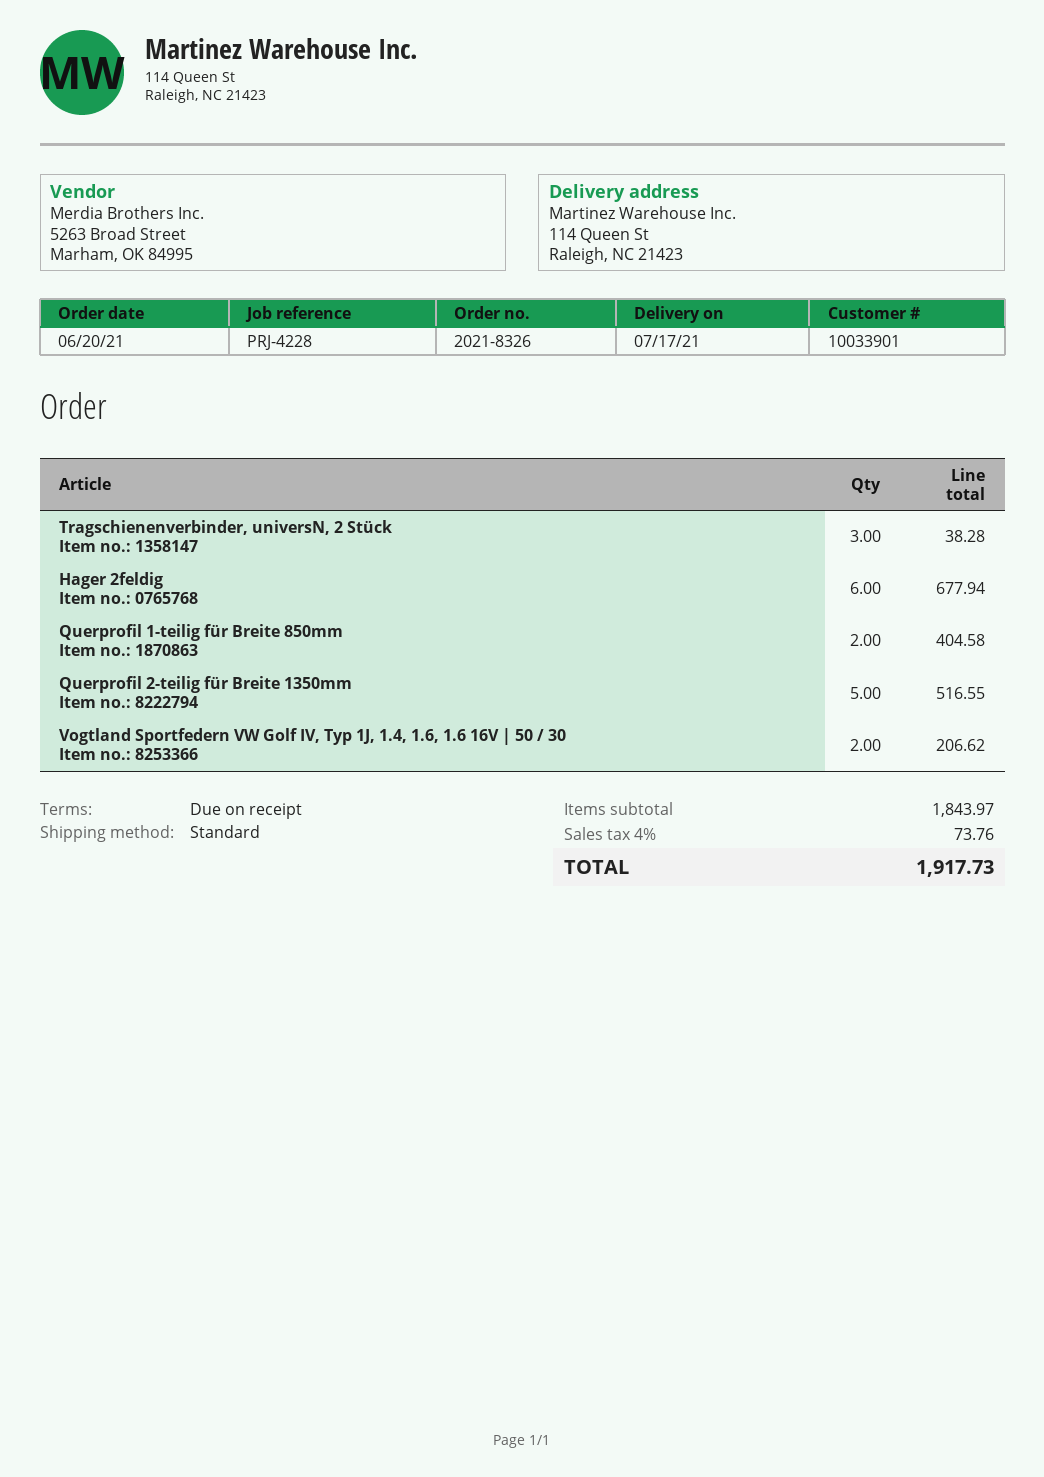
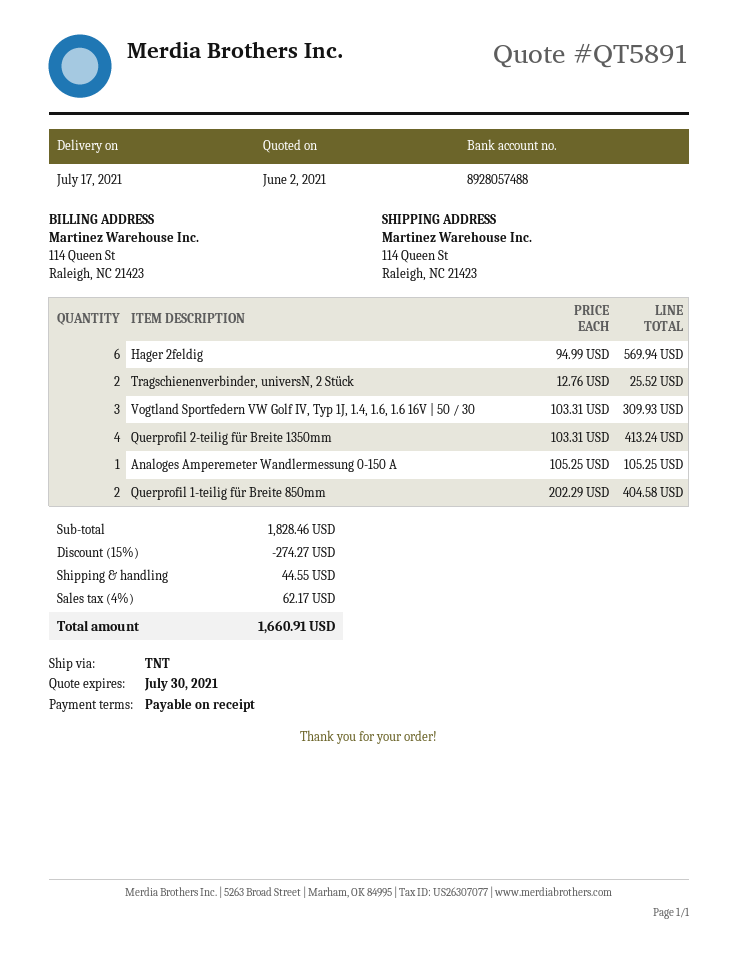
shipping method: standard -> TNT
Tragschienenverbinder, universN, 2 Stück: 3 for 38.28 -> 2 for 25.52
Hager 2feldig: 6 for 677.94 -> 6 for 569.94
Querprofil 2-teilig für Breite 1350mm: 5 for 516.55 -> 4 for 413.24
Vogtland Sportfedern VW Golf IV, Typ 1J, 1.4, 1.6, 1.6 16V | 50 / 30: 2 for 206.62 -> 3 for 309.93
Analoges Amperemeter Wandlermessung 0-150 A: none -> 1 for 105.25
subtotal: 1843.97 -> 1828.46
discount: none -> 15% = 274.27
shipping: none -> 44.55
tax: 4% = 73.76 -> 4% = 62.17
total: 1917.73 -> 1660.91

